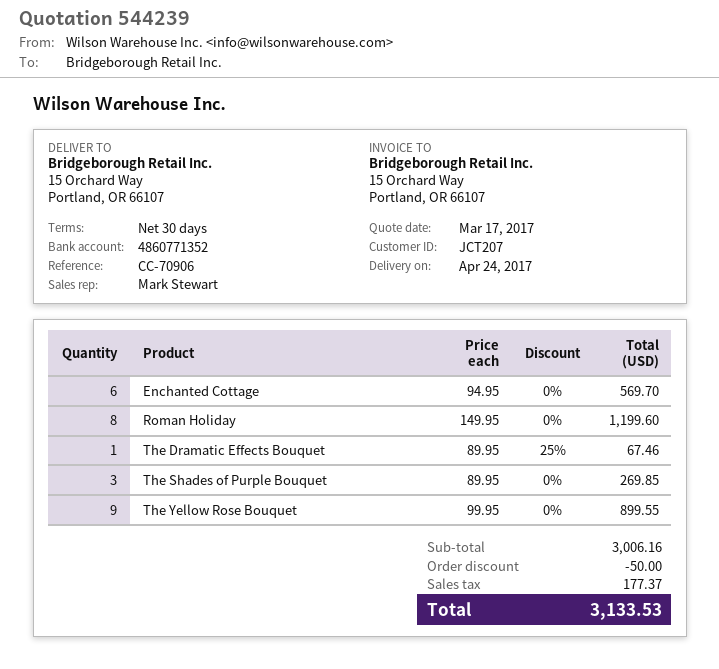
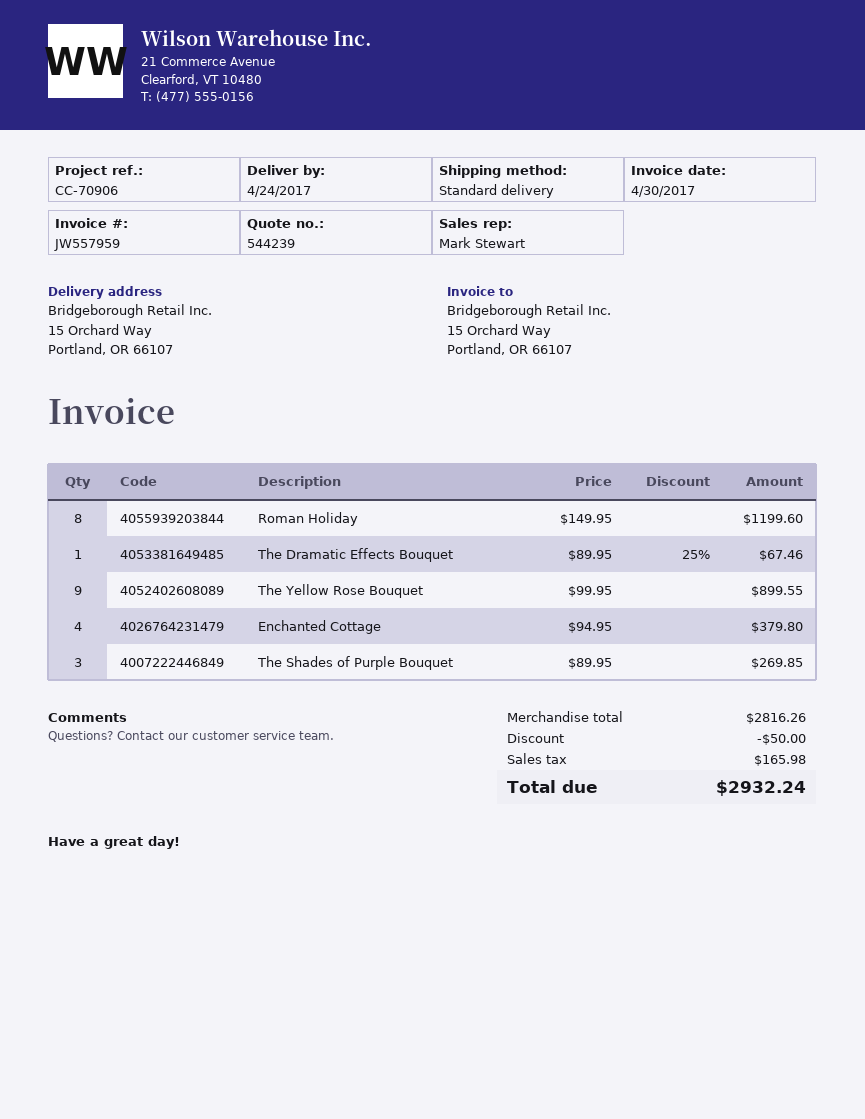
Enchanted Cottage: 6 x 94.95 = 569.70 -> 4 x 94.95 = 379.80
subtotal: 3006.16 -> 2816.26
tax: 177.37 -> 165.98
total: 3133.53 -> 2932.24

